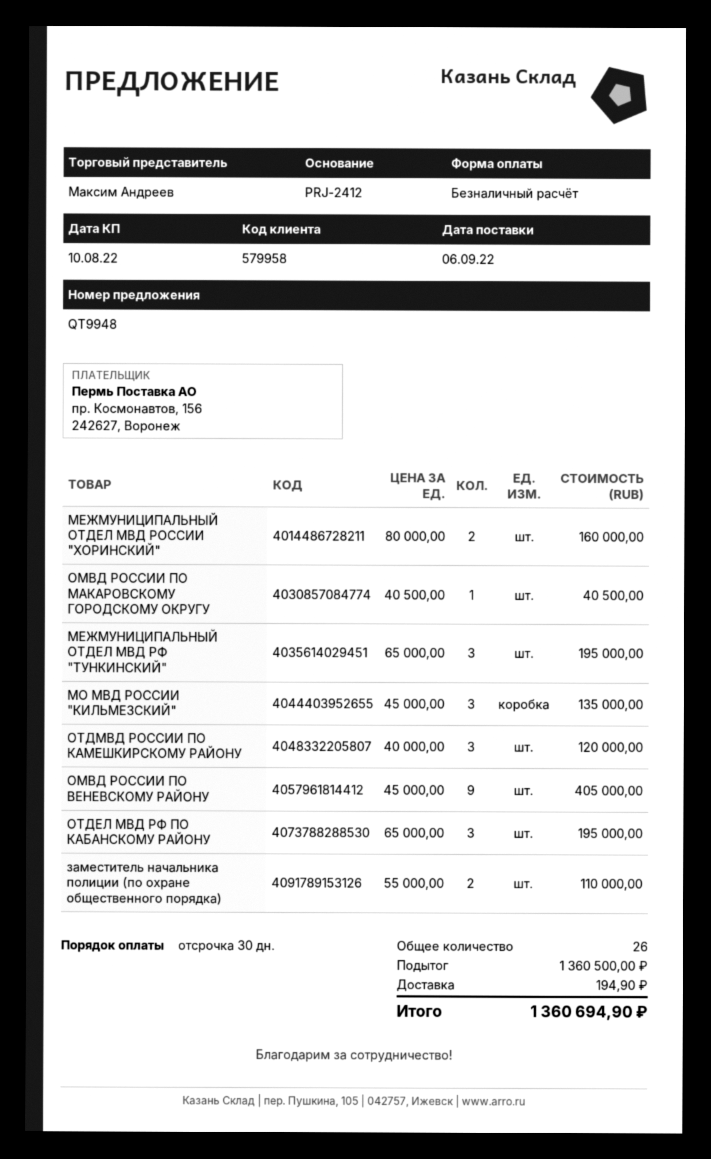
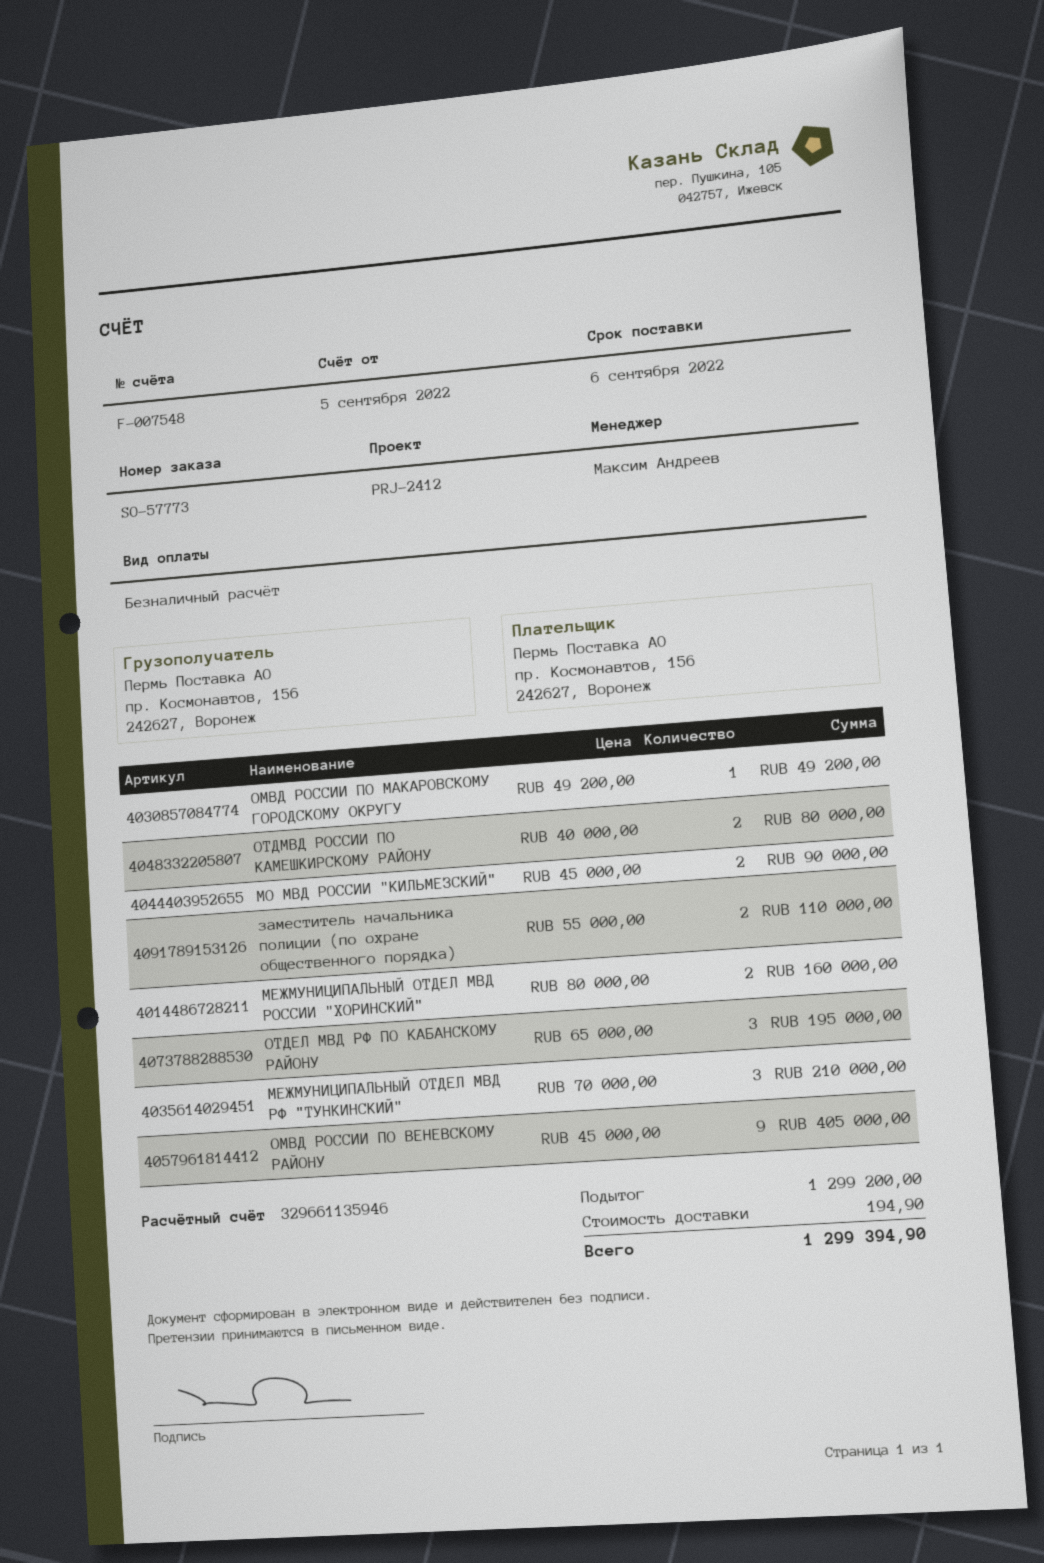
ОМВД РОССИИ ПО МАКАРОВСКОМУ ГОРОДСКОМУ ОКРУГУ: 1 x 40500.00 = 40500.00 -> 1 x 49200.00 = 49200.00
МЕЖМУНИЦИПАЛЬНЫЙ ОТДЕЛ МВД РФ "ТУНКИНСКИЙ": 3 x 65000.00 = 195000.00 -> 3 x 70000.00 = 210000.00
МО МВД РОССИИ "КИЛЬМЕЗСКИЙ": 3 x 45000.00 = 135000.00 -> 2 x 45000.00 = 90000.00
ОТДМВД РОССИИ ПО КАМЕШКИРСКОМУ РАЙОНУ: 3 x 40000.00 = 120000.00 -> 2 x 40000.00 = 80000.00
subtotal: 1360500.00 -> 1299200.00
total: 1360694.90 -> 1299394.90

